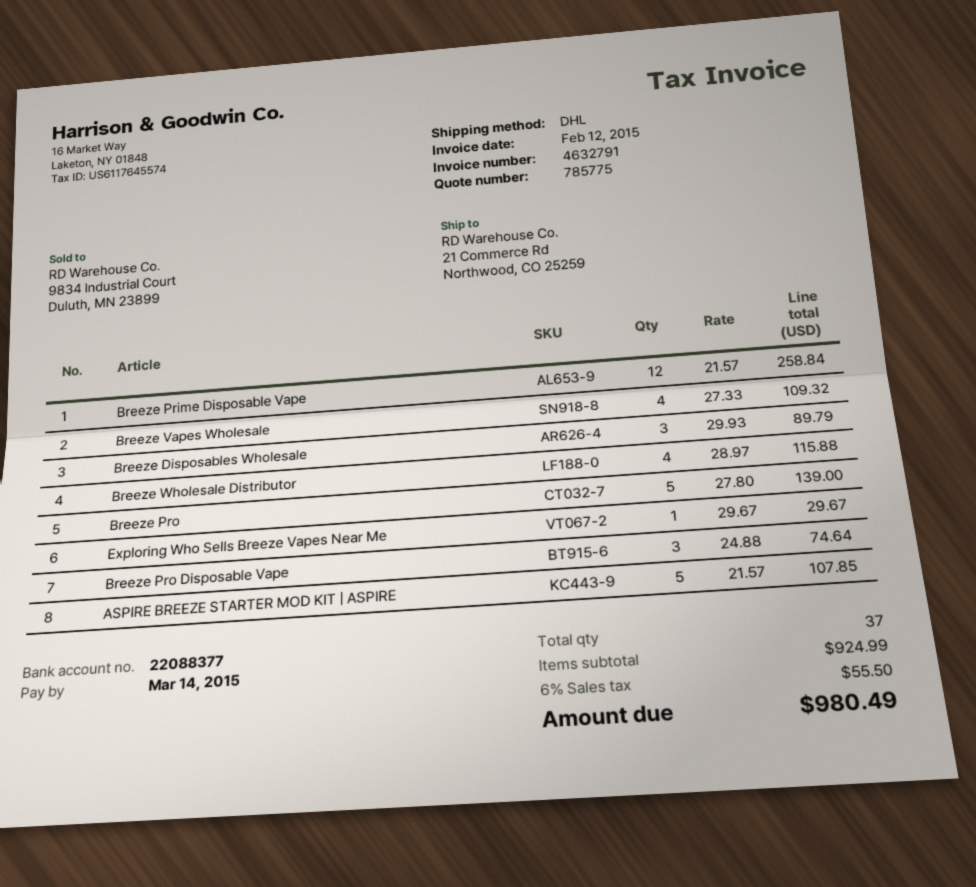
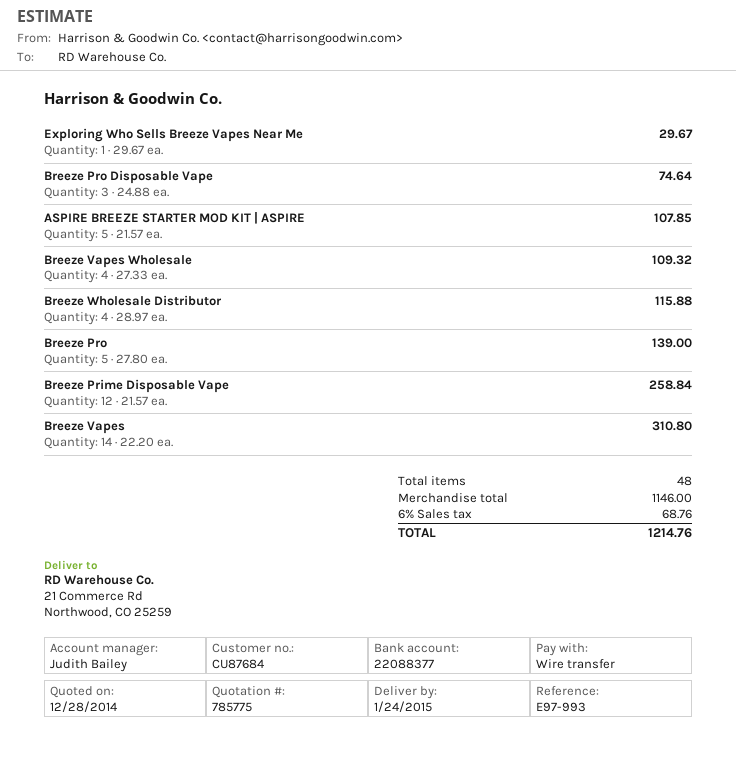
Breeze Disposables Wholesale: 3 x 29.93 = 89.79 -> none
Breeze Vapes: none -> 14 x 22.20 = 310.80
total quantity: 37 -> 48
subtotal: 924.99 -> 1146.00
tax: 6% = 55.50 -> 6% = 68.76
total: 980.49 -> 1214.76

